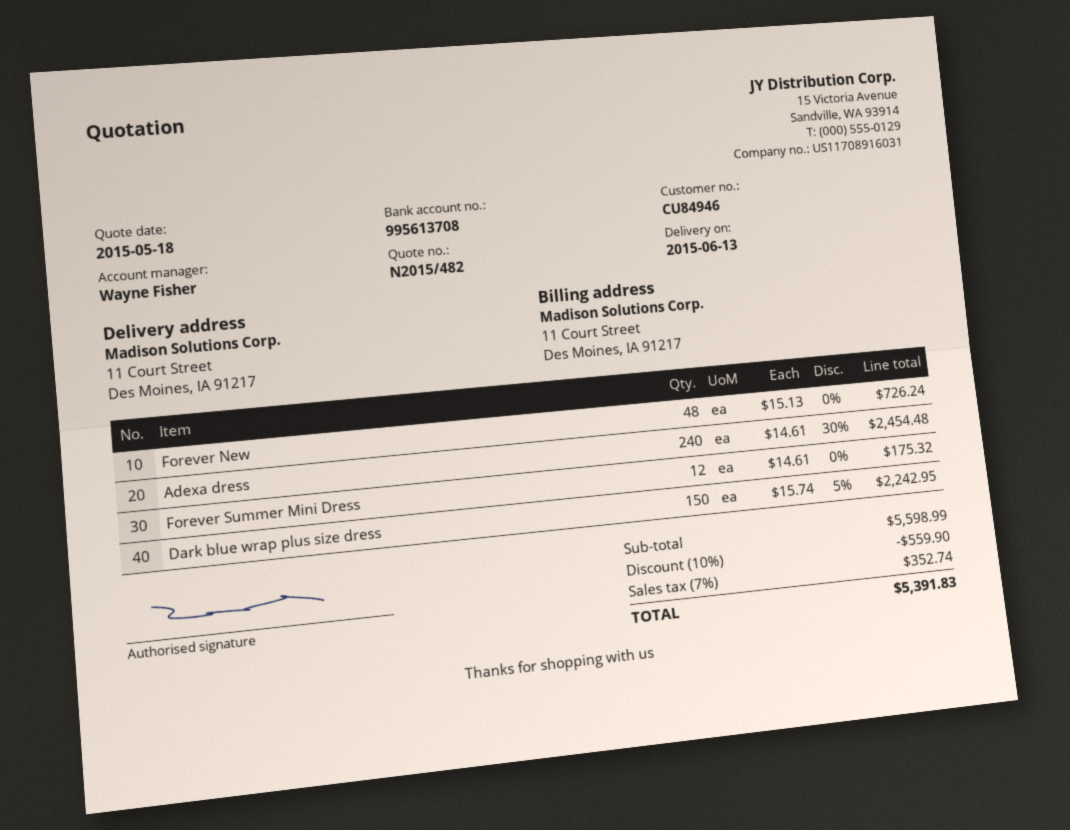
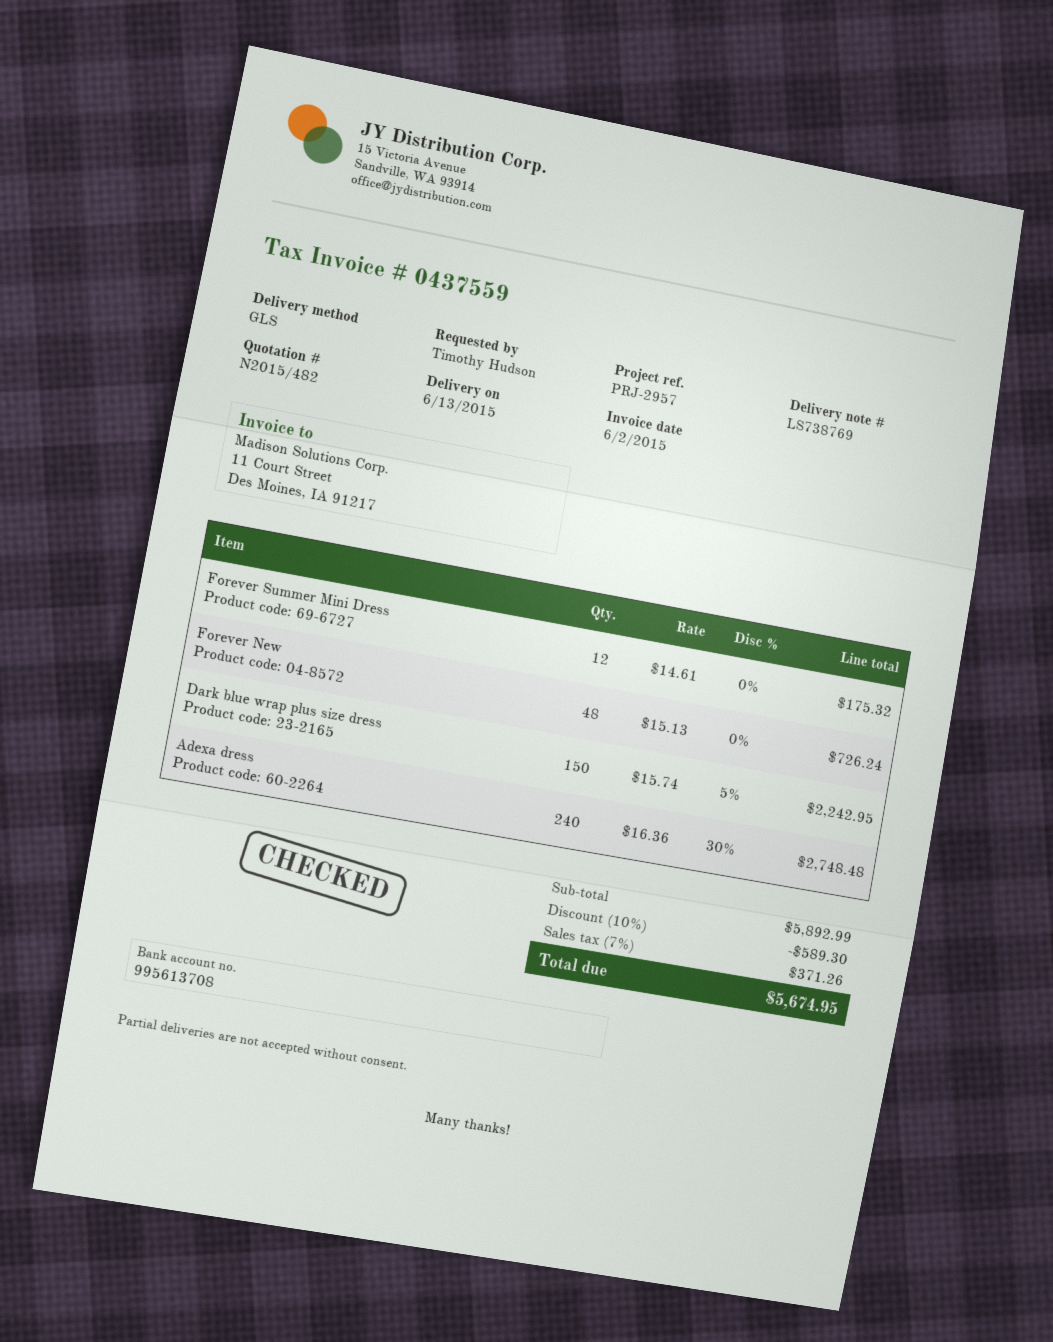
Adexa dress: 240 x 14.61 - 30% = 2454.48 -> 240 x 16.36 - 30% = 2748.48
subtotal: 5598.99 -> 5892.99
discount: 10% = 559.90 -> 10% = 589.30
tax: 7% = 352.74 -> 7% = 371.26
total: 5391.83 -> 5674.95

